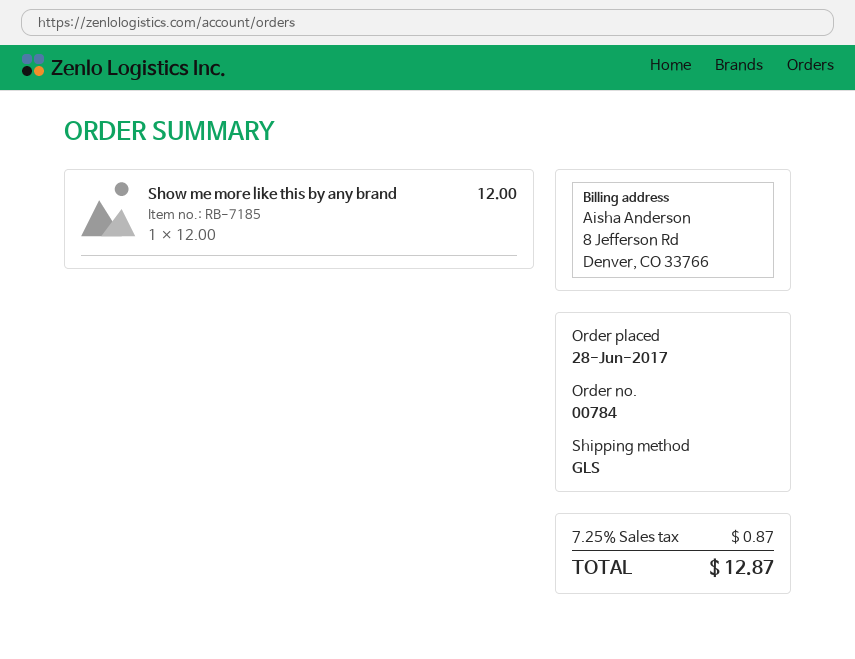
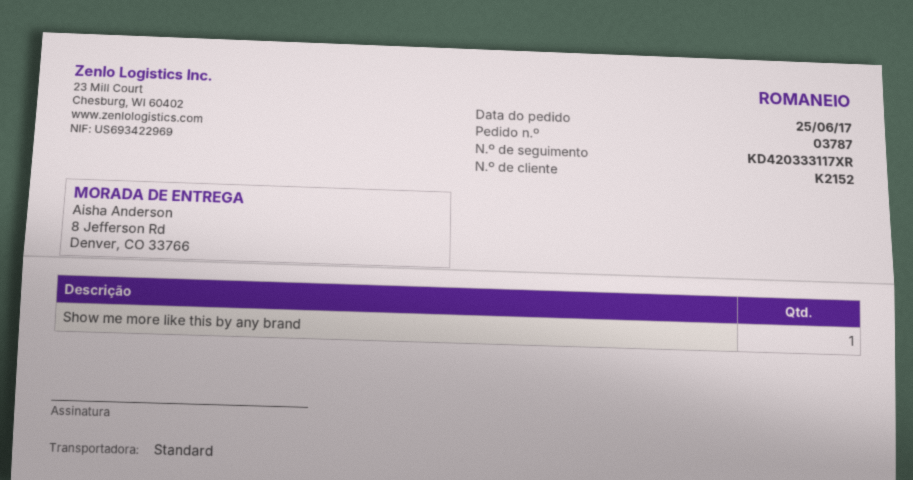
order number: 00784 -> 03787
order date: 2017-06-28 -> 2017-06-25
shipping method: GLS -> standard

